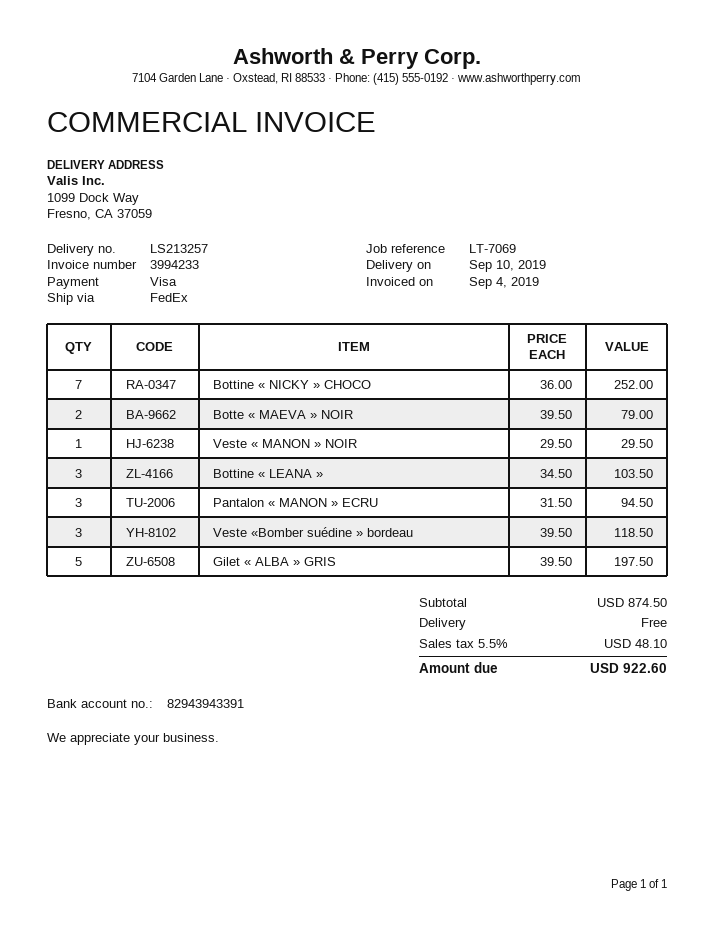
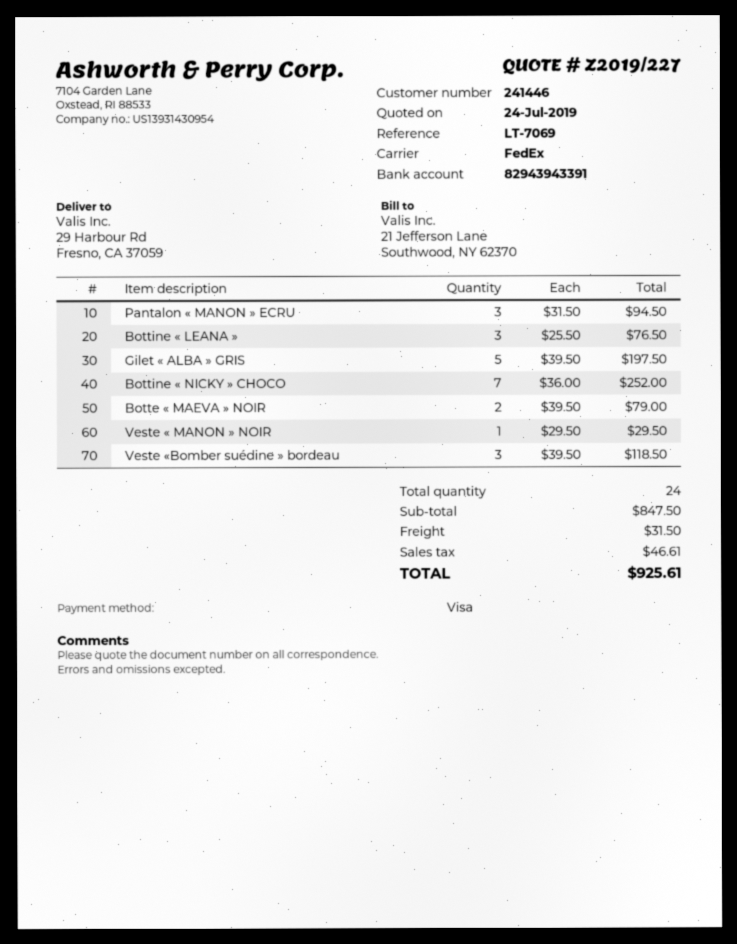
ship to: 1099 Dock Way, Fresno, CA 37059 -> 29 Harbour Rd, Fresno, CA 37059
Bottine « LEANA »: 3 x 34.50 = 103.50 -> 3 x 25.50 = 76.50
subtotal: 874.50 -> 847.50
shipping: 0.00 -> 31.50
tax: 48.10 -> 46.61
total: 922.60 -> 925.61

